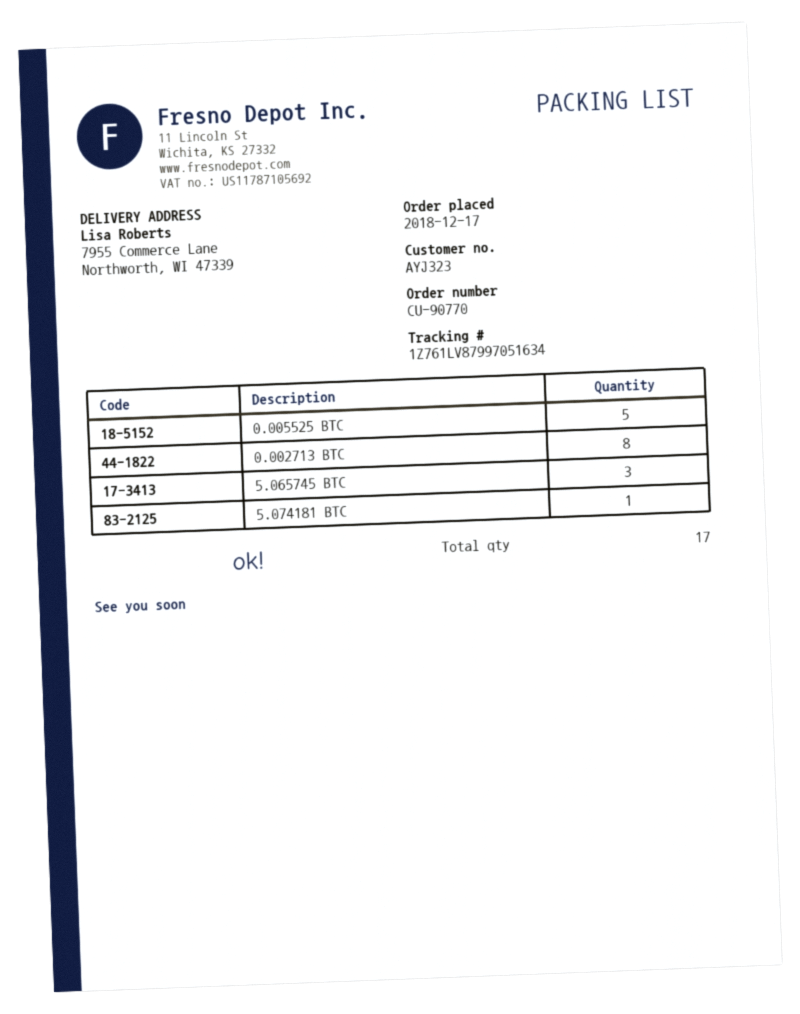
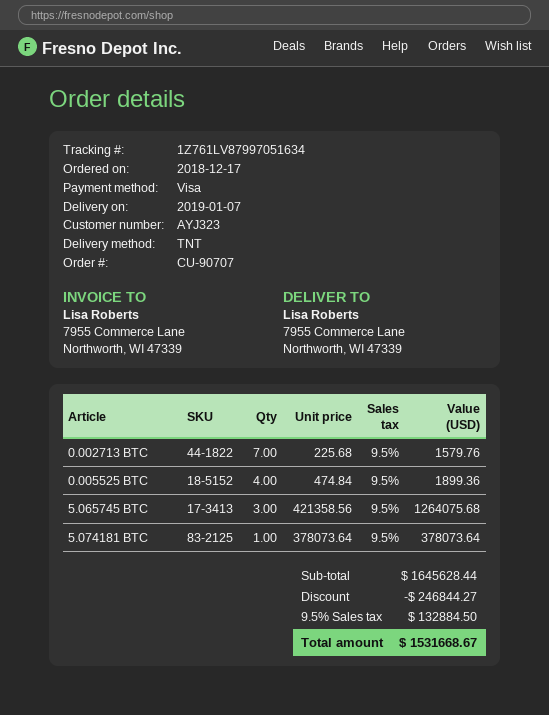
order number: CU-90770 -> CU-90707
0.005525 BTC: 5 -> 4
0.002713 BTC: 8 -> 7

